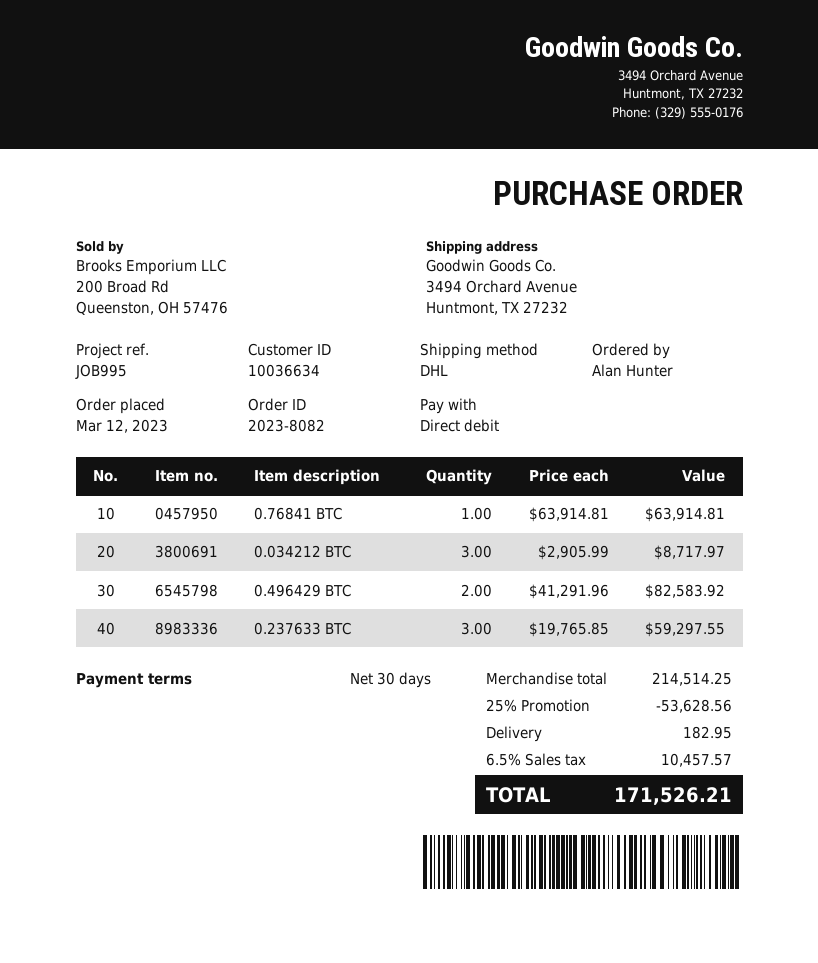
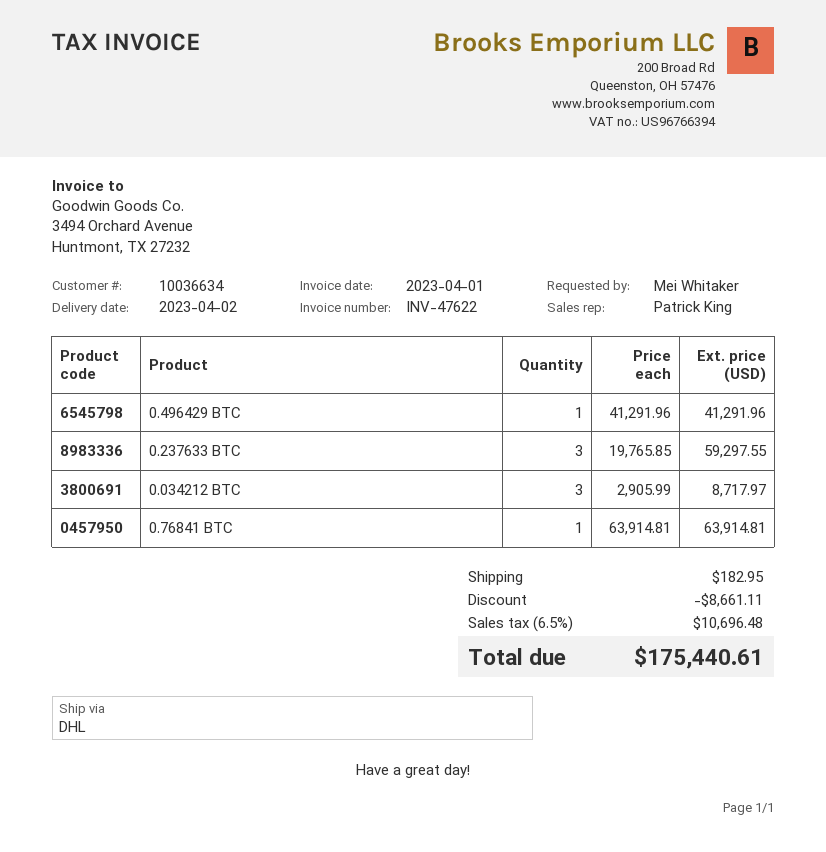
ordered by: Alan Hunter -> Mei Whitaker
0.496429 BTC: 2 x 41291.96 = 82583.92 -> 1 x 41291.96 = 41291.96
discount: 53628.56 -> 8661.11
tax: 6.5% = 10457.57 -> 6.5% = 10696.48
total: 171526.21 -> 175440.61

